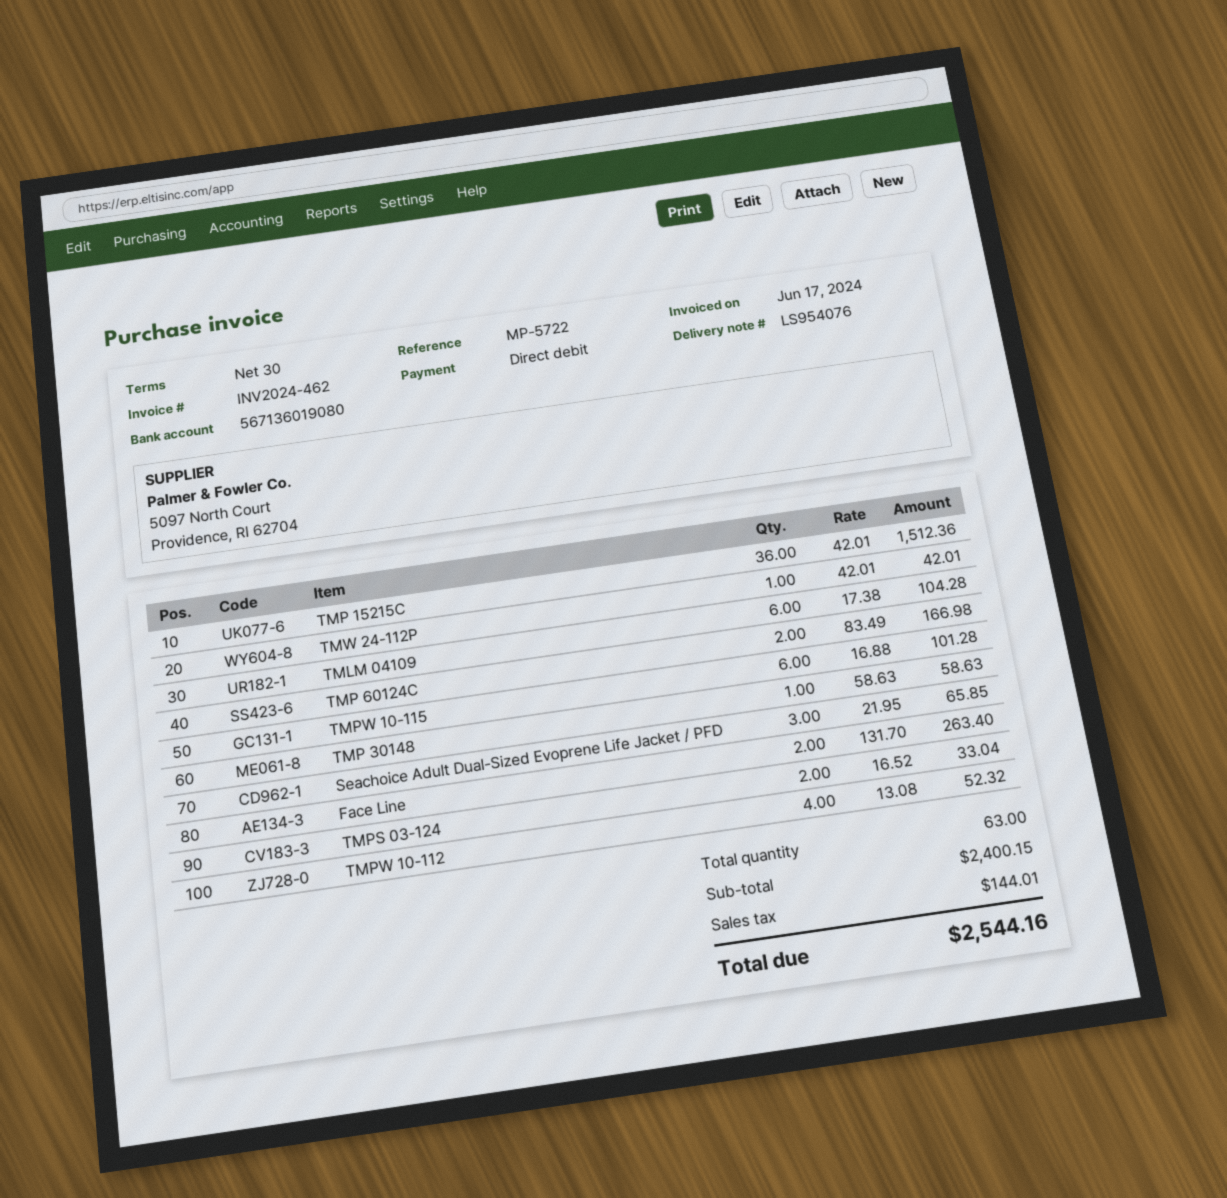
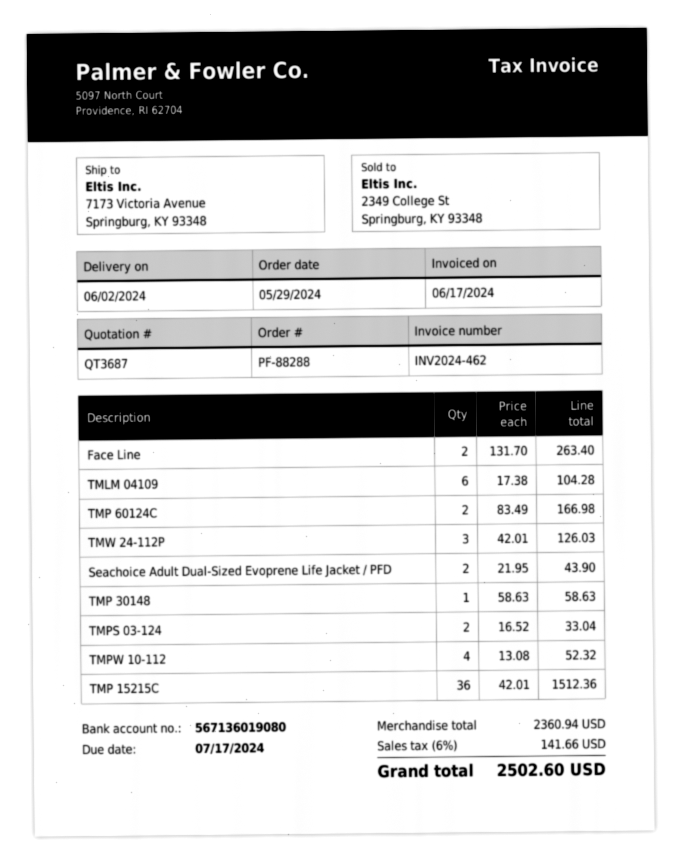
TMW 24-112P: 1 x 42.01 = 42.01 -> 3 x 42.01 = 126.03
TMPW 10-115: 6 x 16.88 = 101.28 -> none
Seachoice Adult Dual-Sized Evoprene Life Jacket / PFD: 3 x 21.95 = 65.85 -> 2 x 21.95 = 43.90
subtotal: 2400.15 -> 2360.94
tax: 144.01 -> 141.66
total: 2544.16 -> 2502.60

